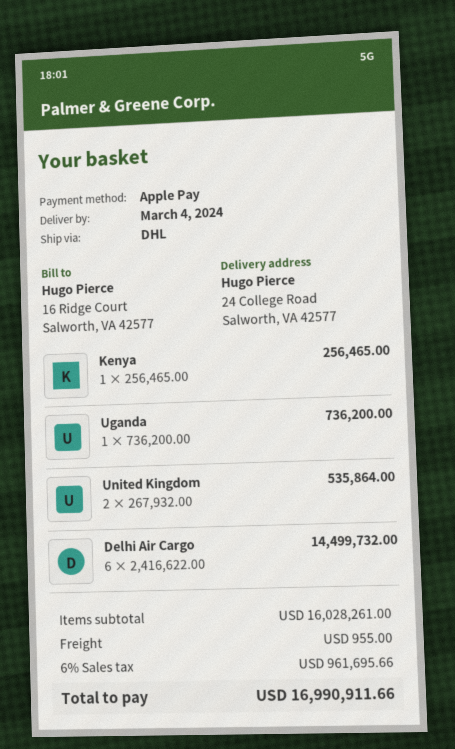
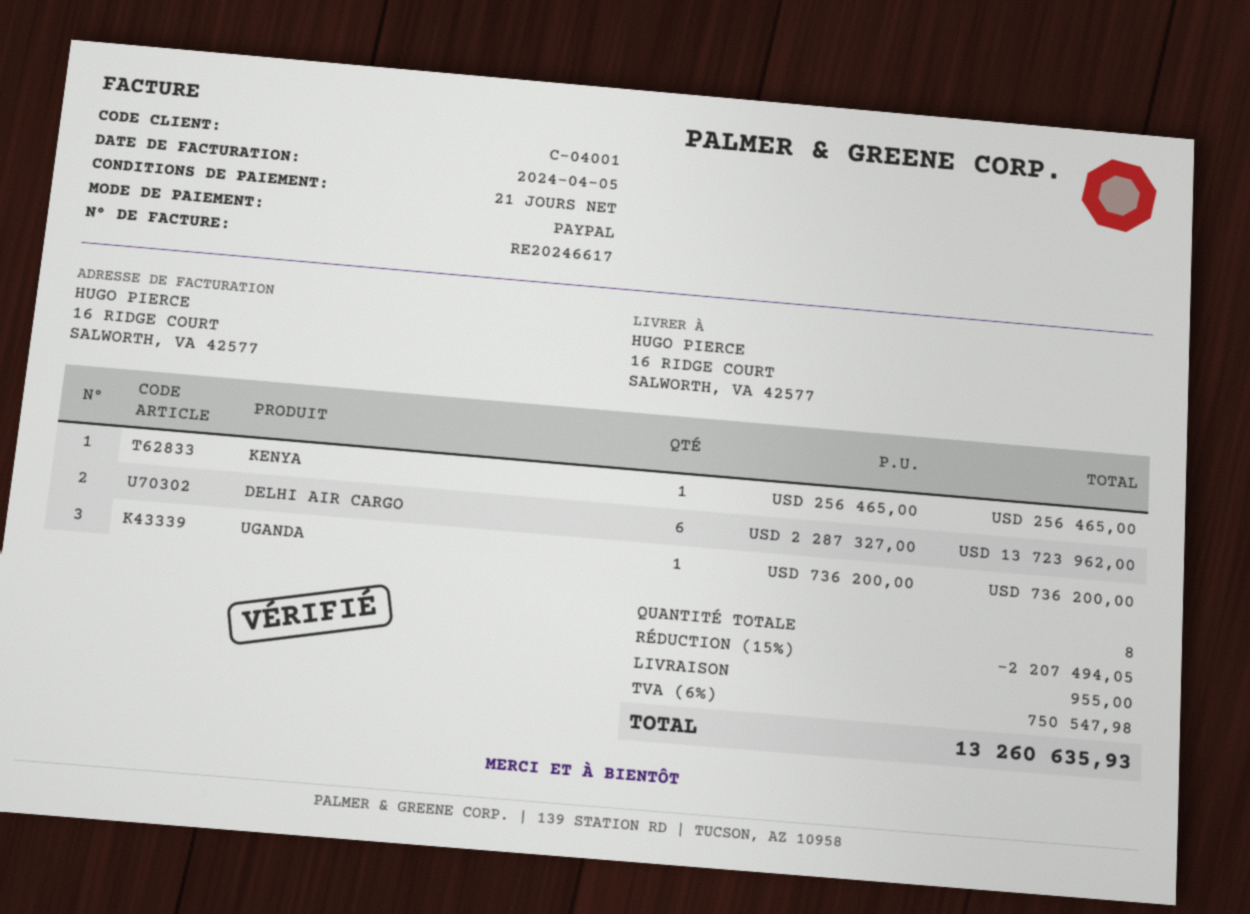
payment method: Apple Pay -> PayPal
ship to: 24 College Road, Salworth, VA 42577 -> 16 RIDGE COURT, SALWORTH, VA 42577
United Kingdom: 2 x 267932.00 = 535864.00 -> none
Delhi Air Cargo: 6 x 2416622.00 = 14499732.00 -> 6 x 2287327.00 = 13723962.00
discount: none -> 15% = 2207494.05
tax: 6% = 961695.66 -> 6% = 750547.98
total: 16990911.66 -> 13260635.93

